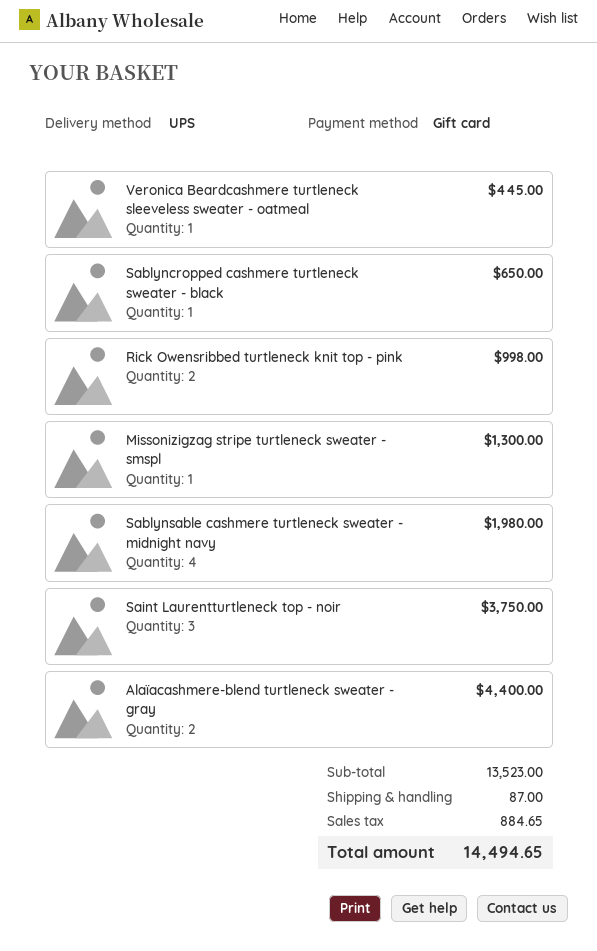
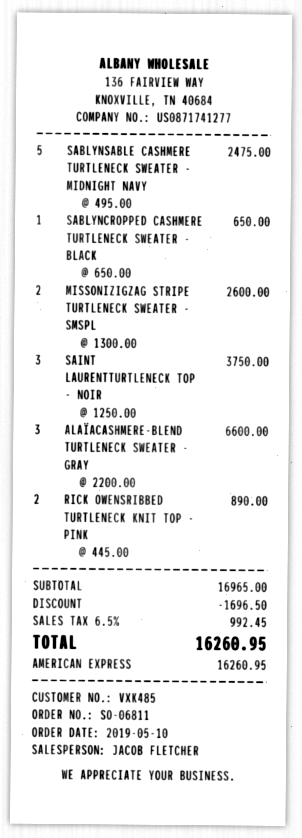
payment method: gift card -> American Express
Veronica Beardcashmere turtleneck sleeveless sweater - oatmeal: 1 for 445.00 -> none
Rick Owensribbed turtleneck knit top - pink: 2 for 998.00 -> 2 for 890.00
Missonizigzag stripe turtleneck sweater - smspl: 1 for 1300.00 -> 2 for 2600.00
Sablynsable cashmere turtleneck sweater - midnight navy: 4 for 1980.00 -> 5 for 2475.00
Alaïacashmere-blend turtleneck sweater - gray: 2 for 4400.00 -> 3 for 6600.00
subtotal: 13523.00 -> 16965.00
discount: none -> 1696.50
shipping: 87.00 -> none
tax: 884.65 -> 992.45
total: 14494.65 -> 16260.95

